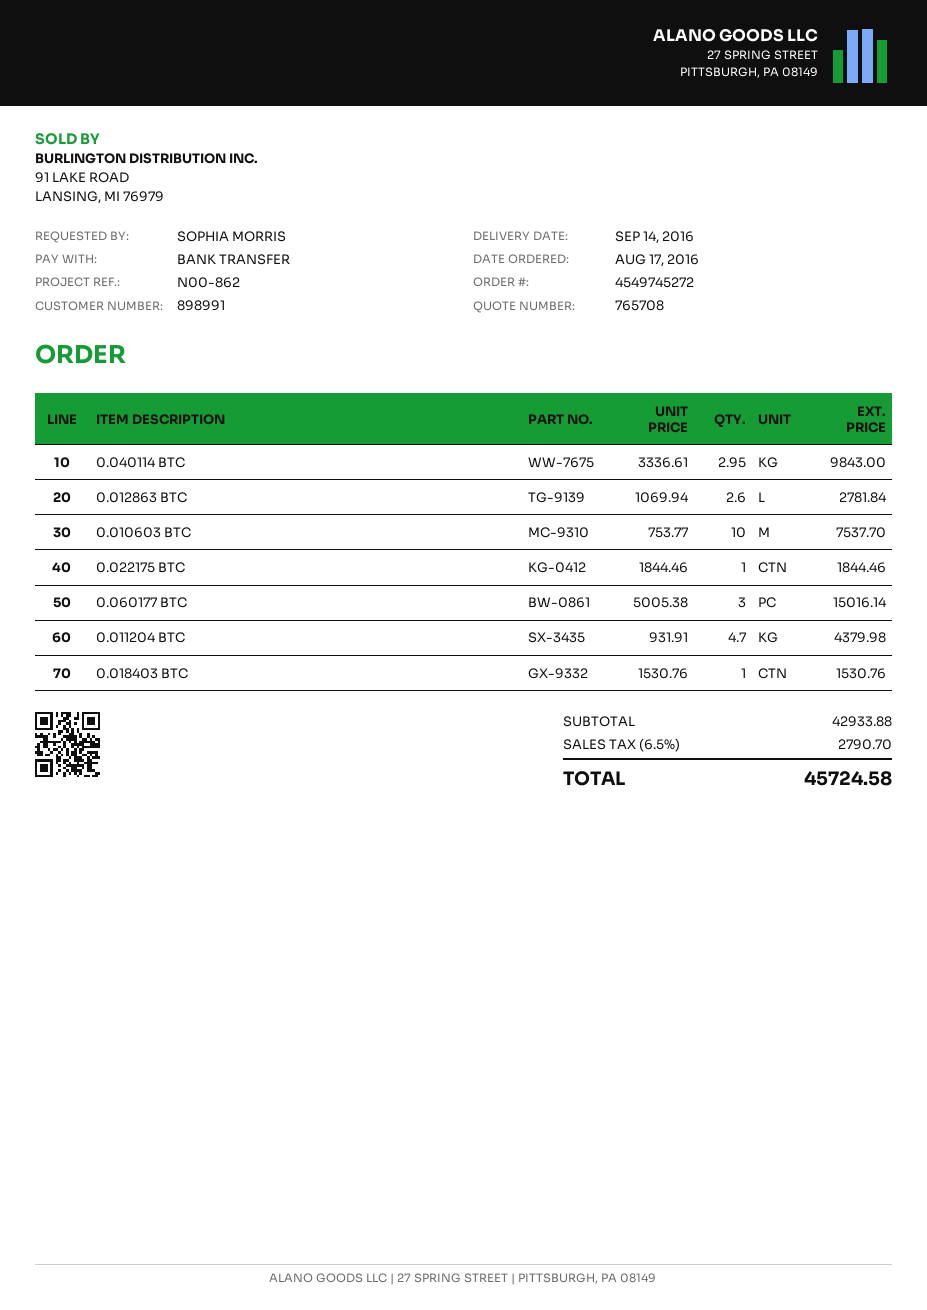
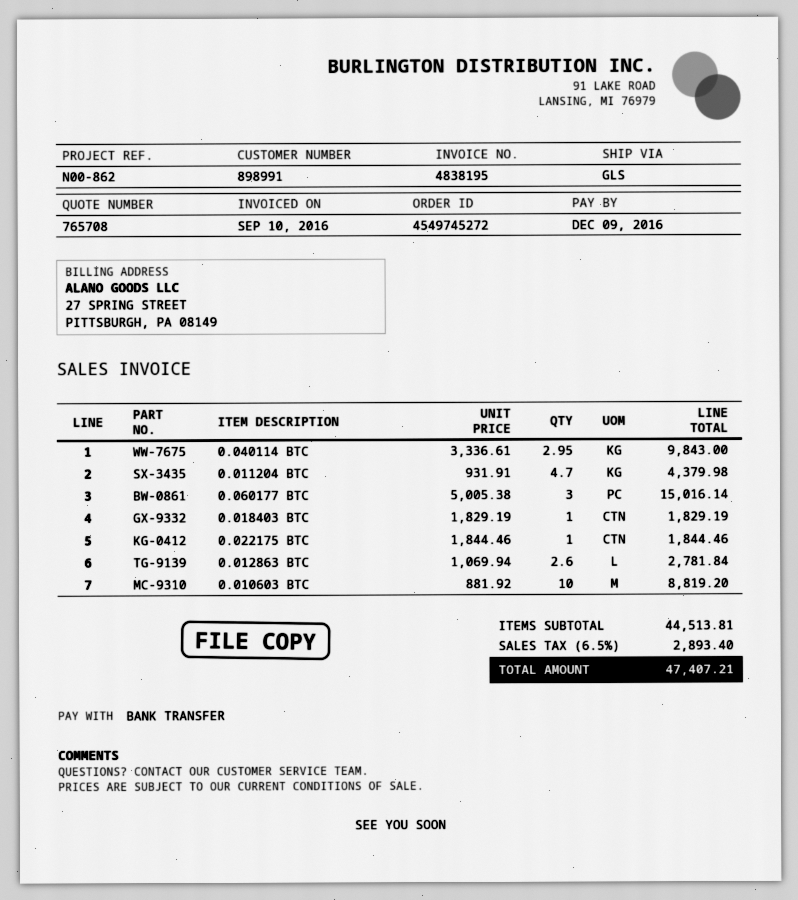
0.010603 BTC: 10 x 753.77 = 7537.70 -> 10 x 881.92 = 8819.20
0.018403 BTC: 1 x 1530.76 = 1530.76 -> 1 x 1829.19 = 1829.19
subtotal: 42933.88 -> 44513.81
tax: 6.5% = 2790.70 -> 6.5% = 2893.40
total: 45724.58 -> 47407.21

